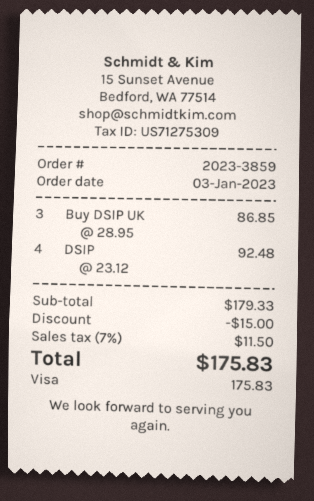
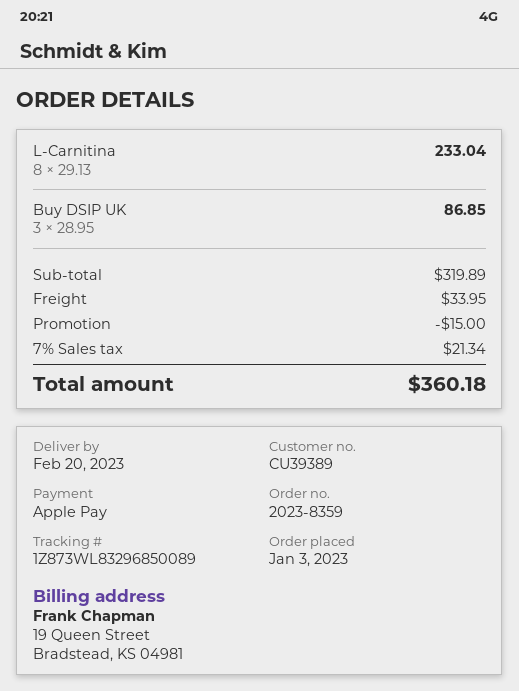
order number: 2023-3859 -> 2023-8359
payment method: Visa -> Apple Pay
DSIP: 4 x 23.12 = 92.48 -> none
L-Carnitina: none -> 8 x 29.13 = 233.04
subtotal: 179.33 -> 319.89
shipping: none -> 33.95
tax: 7% = 11.50 -> 7% = 21.34
total: 175.83 -> 360.18

